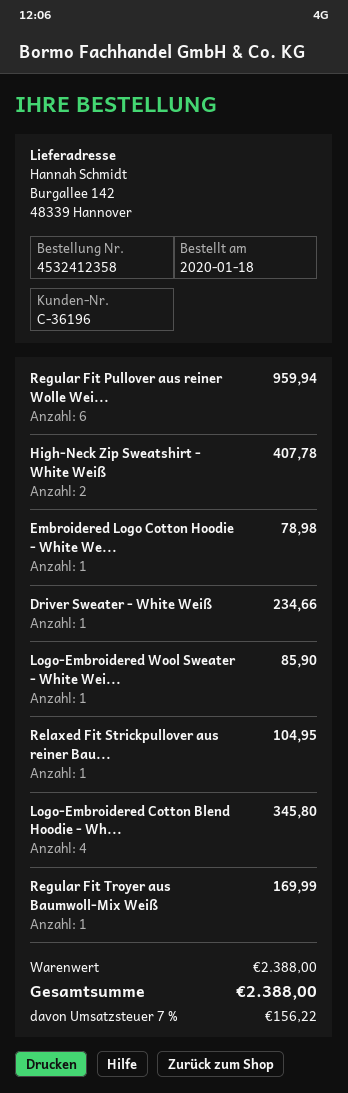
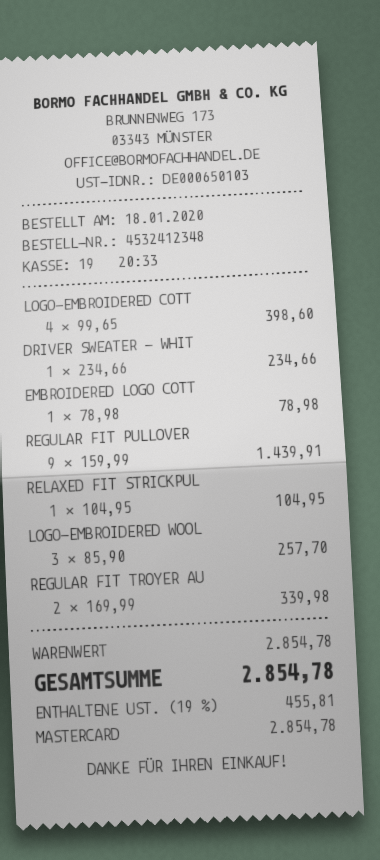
order number: 4532412358 -> 4532412348
Regular Fit Pullover aus reiner Wolle Wei...: 6 for 959.94 -> 9 for 1439.91
High-Neck Zip Sweatshirt - White Weiß: 2 for 407.78 -> none
Logo-Embroidered Wool Sweater - White Wei...: 1 for 85.90 -> 3 for 257.70
Logo-Embroidered Cotton Blend Hoodie - Wh...: 4 for 345.80 -> 4 for 398.60
Regular Fit Troyer aus Baumwoll-Mix Weiß: 1 for 169.99 -> 2 for 339.98
subtotal: 2388.00 -> 2854.78
tax: 7% = 156.22 -> 19% = 455.81
total: 2388.00 -> 2854.78

